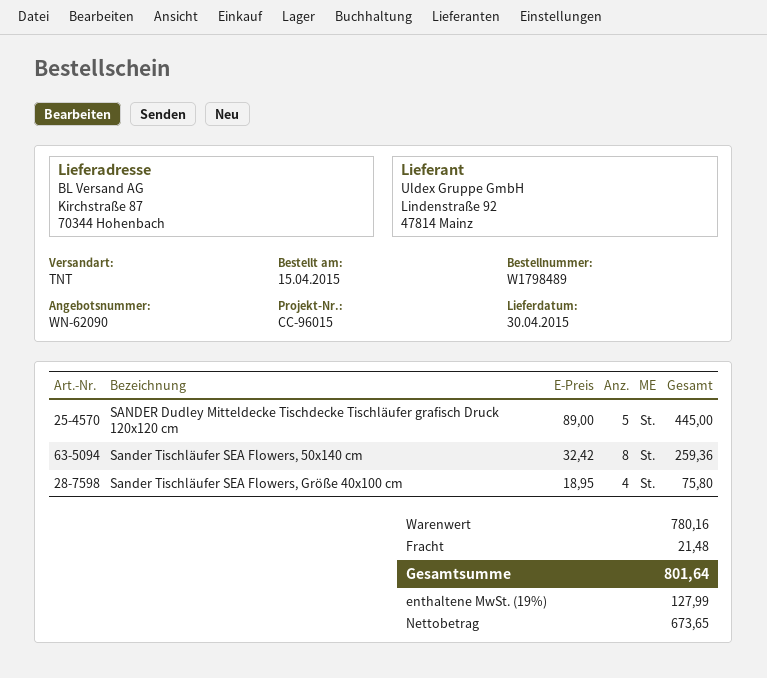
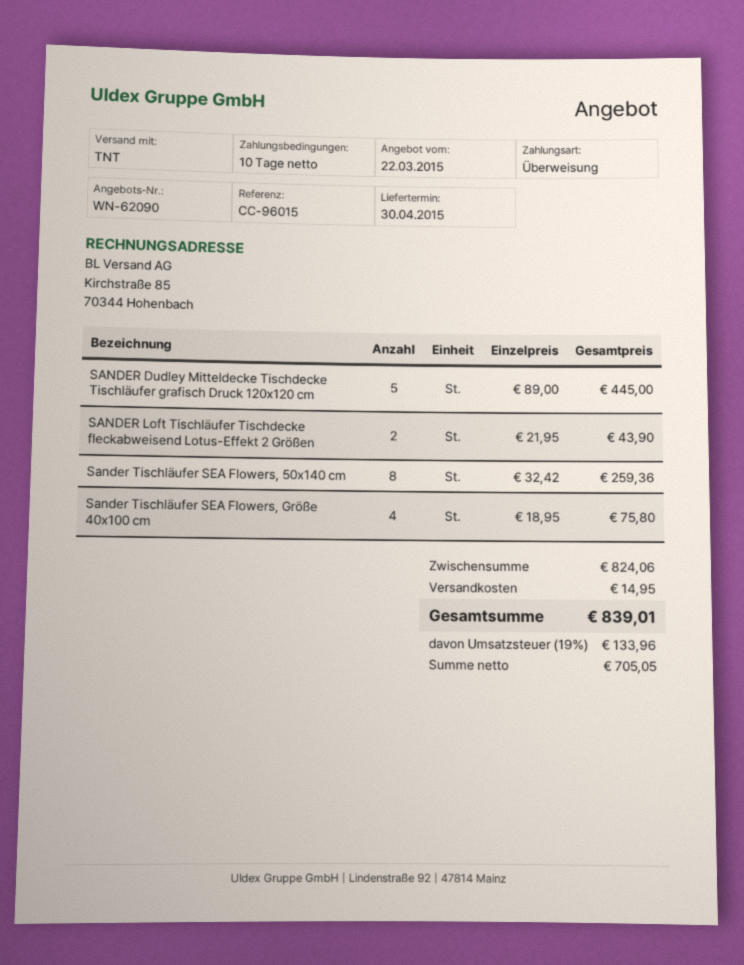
SANDER Loft Tischläufer Tischdecke fleckabweisend Lotus-Effekt 2 Größen: none -> 2 x 21.95 = 43.90
subtotal: 780.16 -> 824.06
shipping: 21.48 -> 14.95
net: 673.65 -> 705.05
tax: 19% = 127.99 -> 19% = 133.96
total: 801.64 -> 839.01

